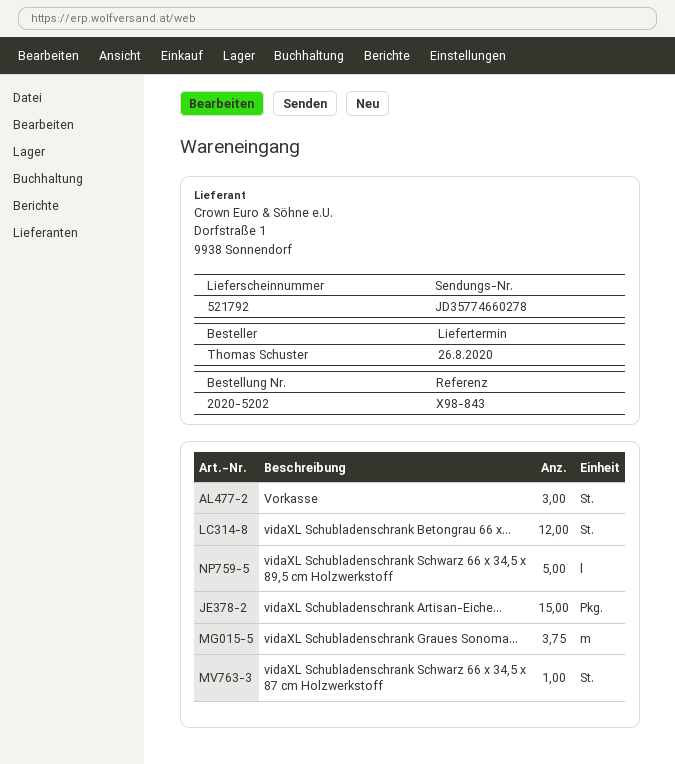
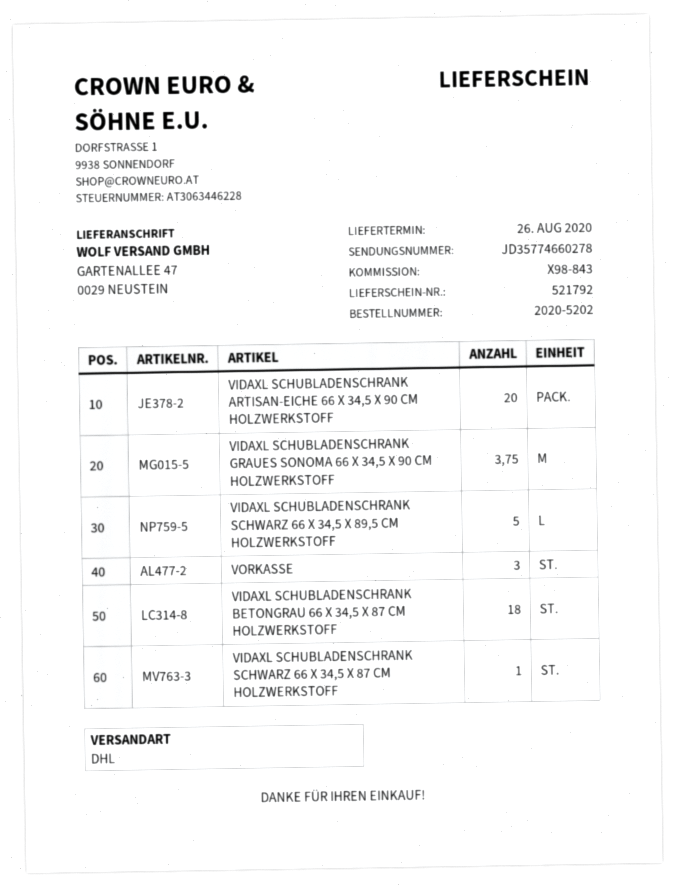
vidaXL Schubladenschrank Betongrau 66 x...: 12 -> 18
vidaXL Schubladenschrank Artisan-Eiche...: 15 -> 20

